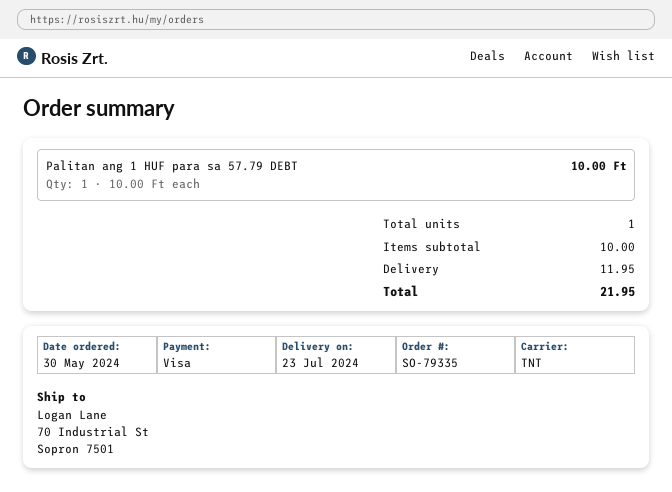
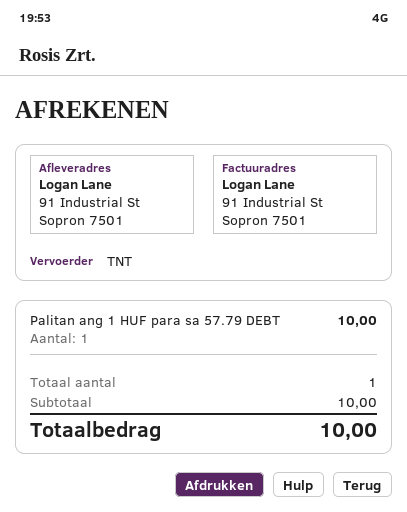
ship to: 70 Industrial St, Sopron 7501 -> 91 Industrial St, Sopron 7501
shipping: 11.95 -> none
total: 21.95 -> 10.00

